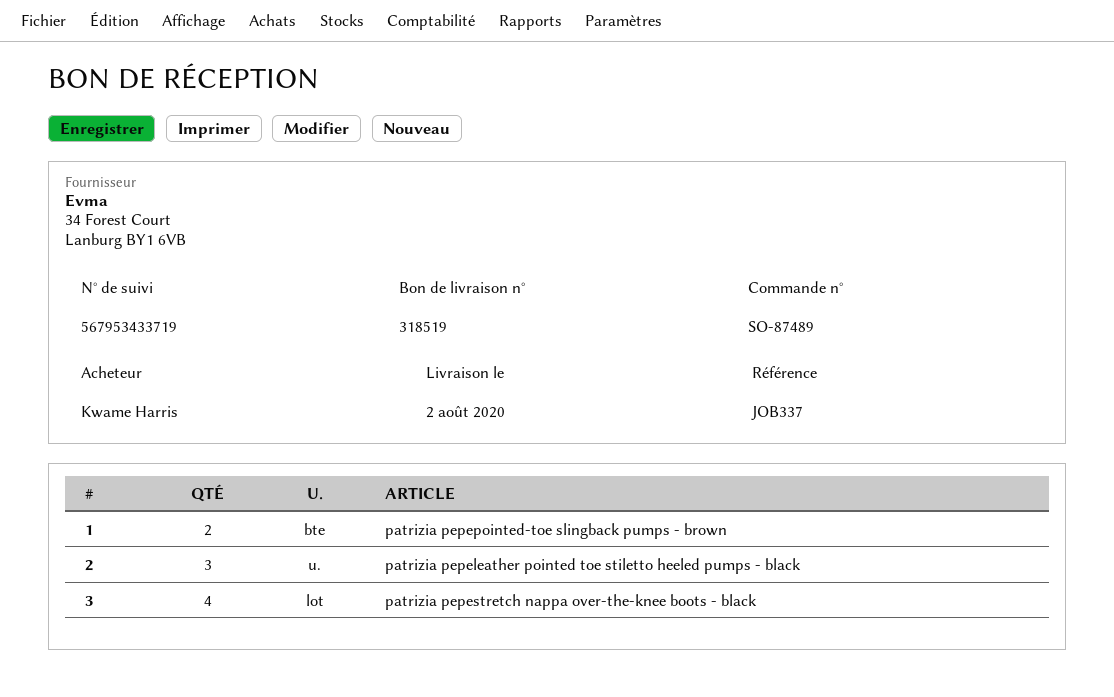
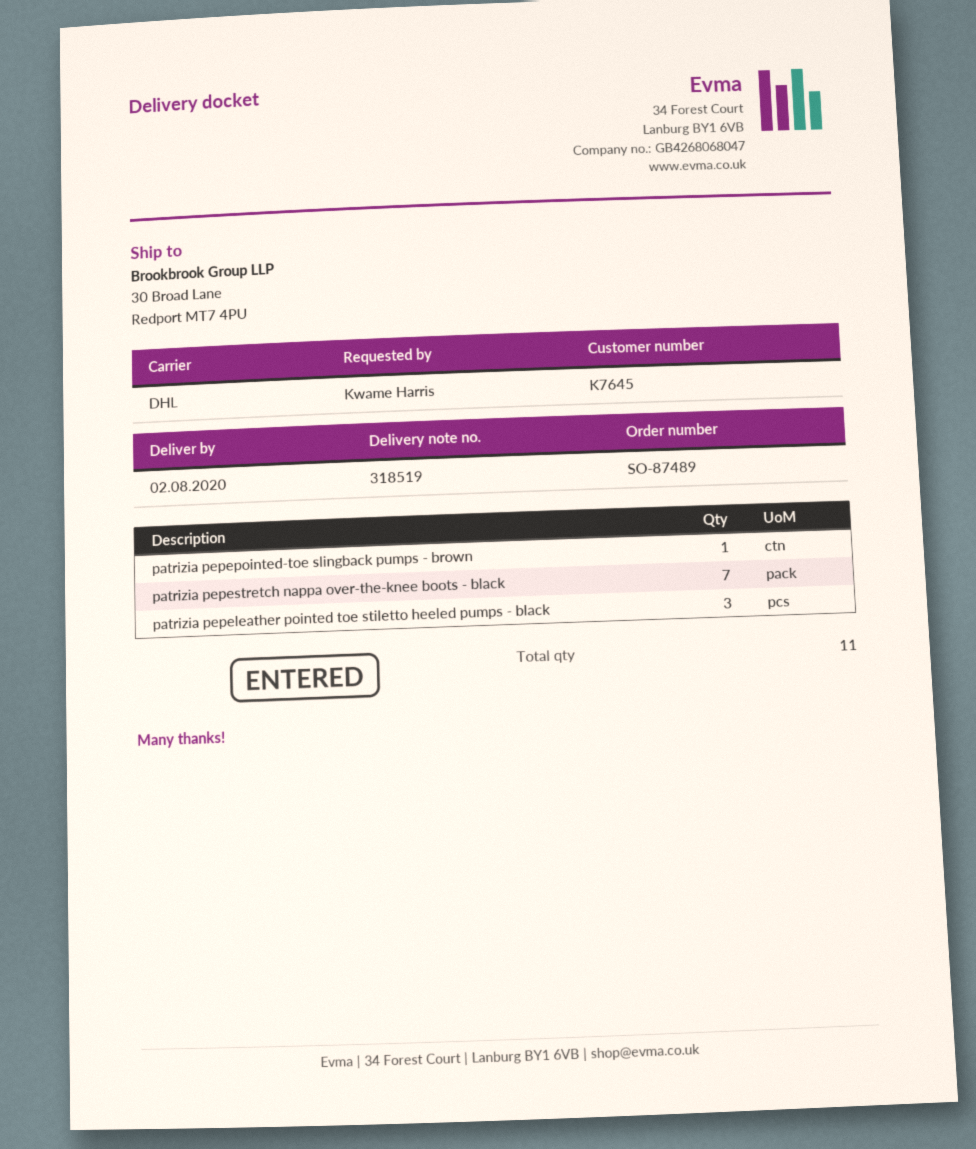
patrizia pepepointed-toe slingback pumps - brown: 2 -> 1
patrizia pepestretch nappa over-the-knee boots - black: 4 -> 7

